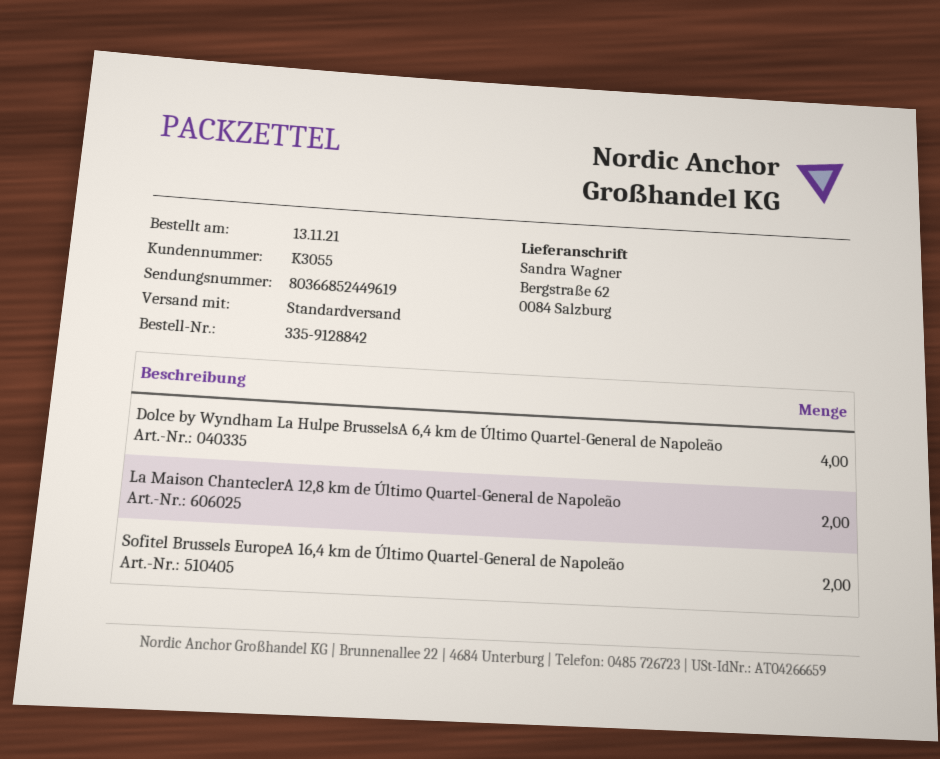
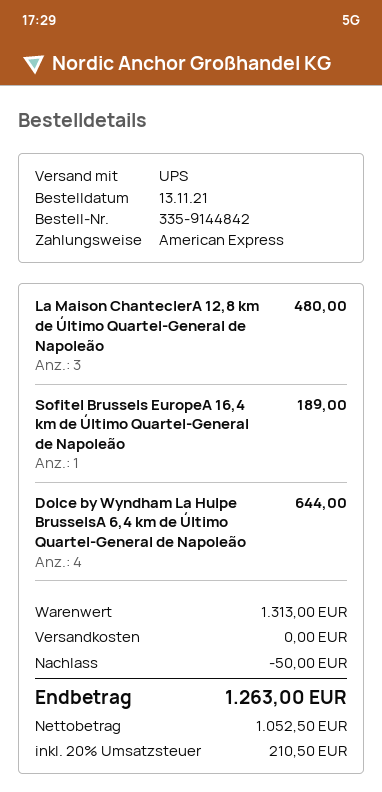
order number: 335-9128842 -> 335-9144842
shipping method: standard -> UPS
La Maison ChanteclerA 12,8 km de Último Quartel-General de Napoleão: 2 -> 3
Sofitel Brussels EuropeA 16,4 km de Último Quartel-General de Napoleão: 2 -> 1

